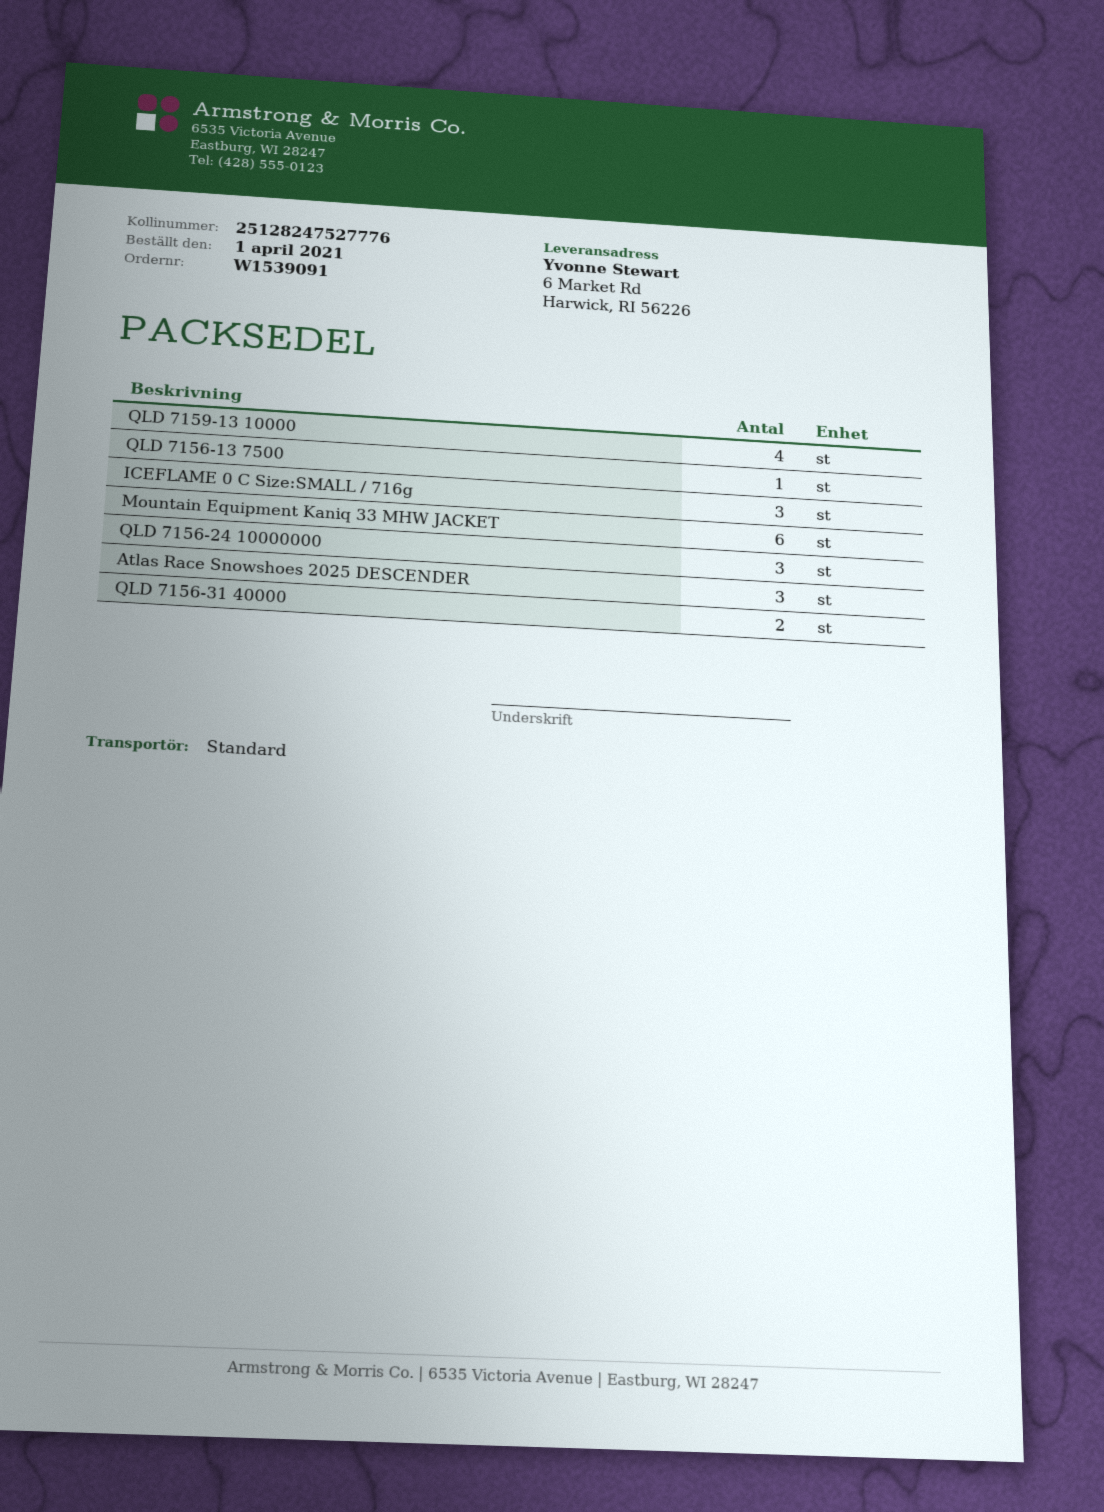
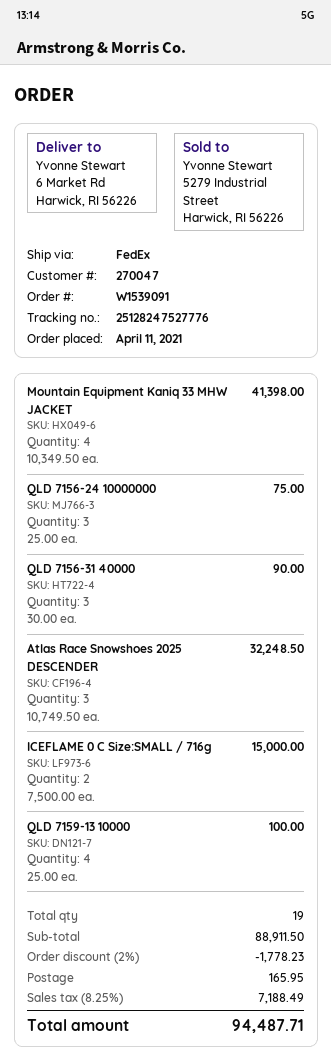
order date: 2021-04-01 -> 2021-04-11
shipping method: standard -> FedEx
QLD 7156-13 7500: 1 -> none
ICEFLAME 0 C Size:SMALL / 716g: 3 -> 2
Mountain Equipment Kaniq 33 MHW JACKET: 6 -> 4
QLD 7156-31 40000: 2 -> 3

